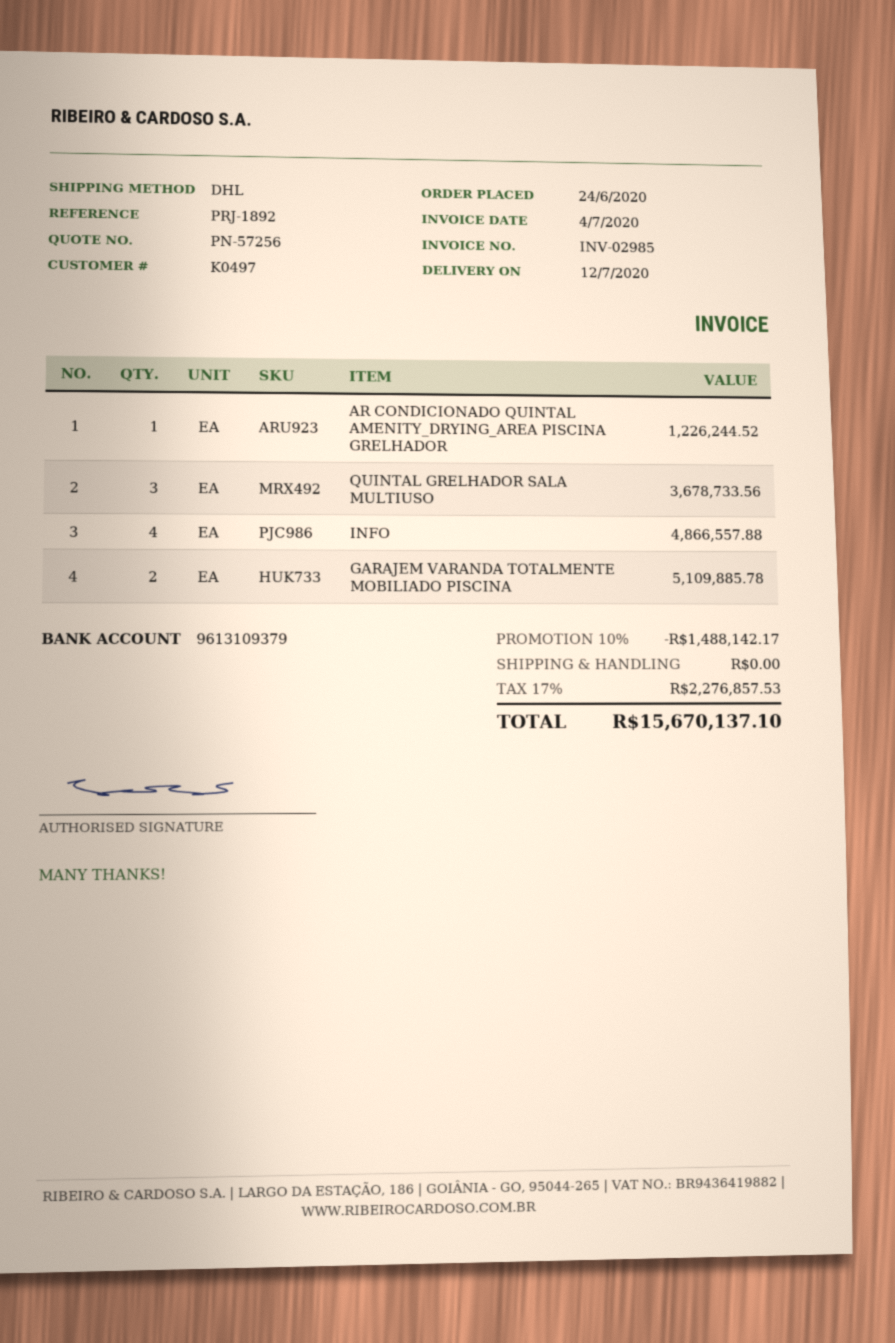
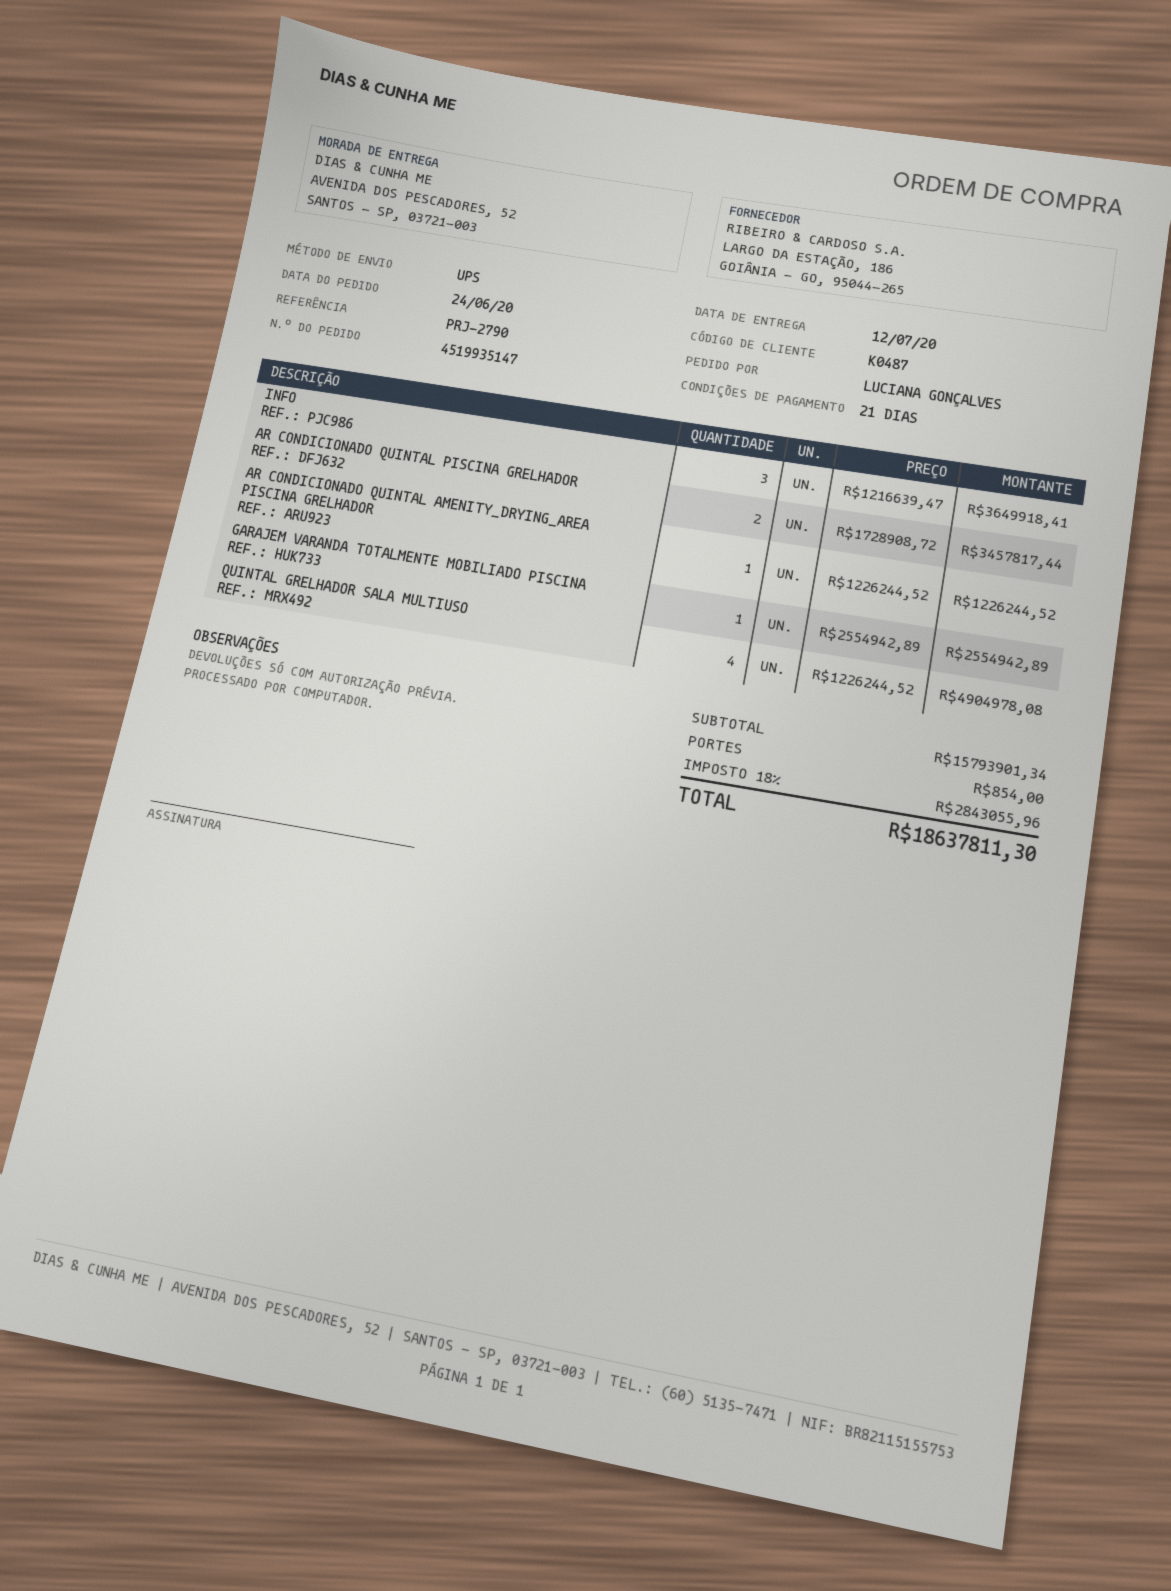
customer number: K0497 -> K0487
reference: PRJ-1892 -> PRJ-2790
shipping method: DHL -> UPS
QUINTAL GRELHADOR SALA MULTIUSO: 3 for 3678733.56 -> 4 for 4904978.08
INFO: 4 for 4866557.88 -> 3 for 3649918.41
GARAJEM VARANDA TOTALMENTE MOBILIADO PISCINA: 2 for 5109885.78 -> 1 for 2554942.89
AR CONDICIONADO QUINTAL PISCINA GRELHADOR: none -> 2 for 3457817.44
discount: 10% = 1488142.17 -> none
shipping: 0.00 -> 854.00
tax: 17% = 2276857.53 -> 18% = 2843055.96
total: 15670137.10 -> 18637811.30

